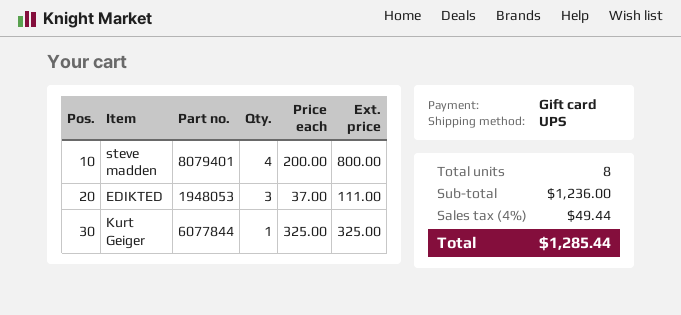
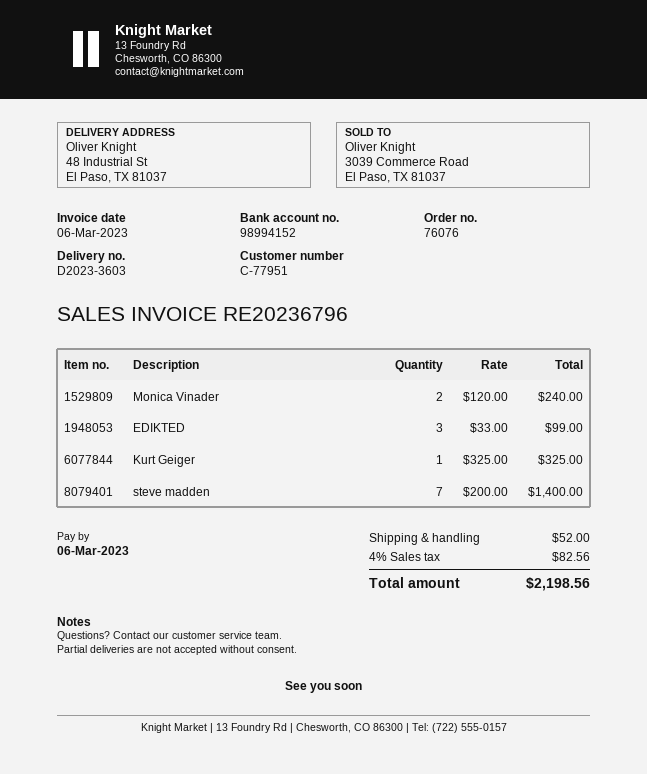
steve madden: 4 x 200.00 = 800.00 -> 7 x 200.00 = 1400.00
EDIKTED: 3 x 37.00 = 111.00 -> 3 x 33.00 = 99.00
Monica Vinader: none -> 2 x 120.00 = 240.00
shipping: none -> 52.00
tax: 4% = 49.44 -> 4% = 82.56
total: 1285.44 -> 2198.56

